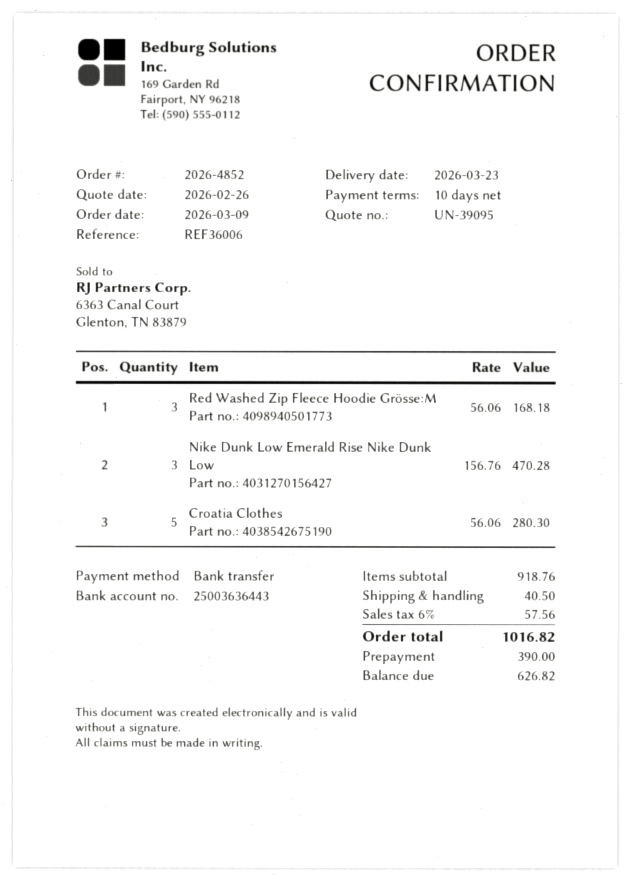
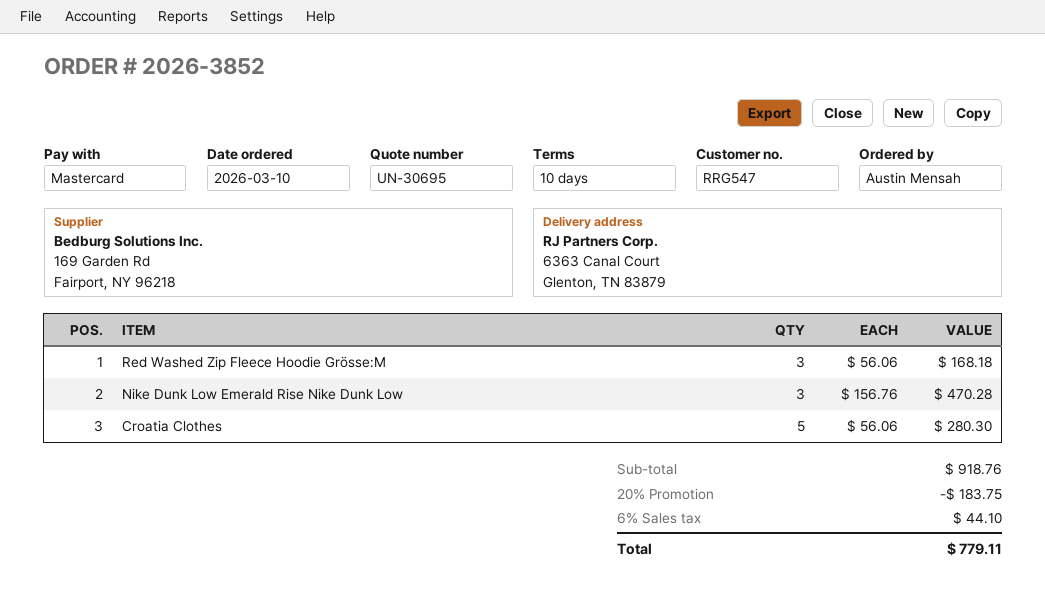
quote number: UN-39095 -> UN-30695
order number: 2026-4852 -> 2026-3852
order date: 2026-03-09 -> 2026-03-10
payment method: bank transfer -> Mastercard
discount: none -> 20% = 183.75
shipping: 40.50 -> none
tax: 6% = 57.56 -> 6% = 44.10
total: 1016.82 -> 779.11

